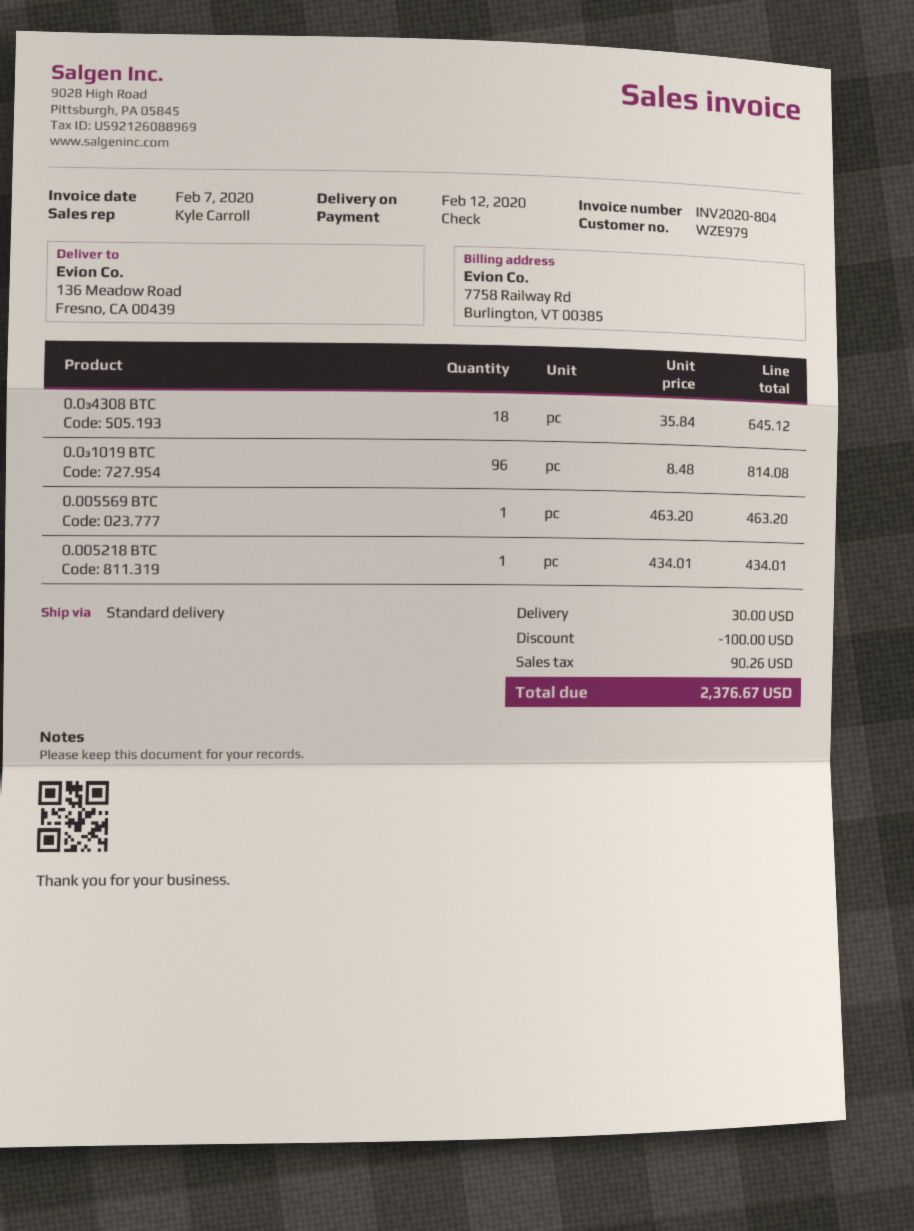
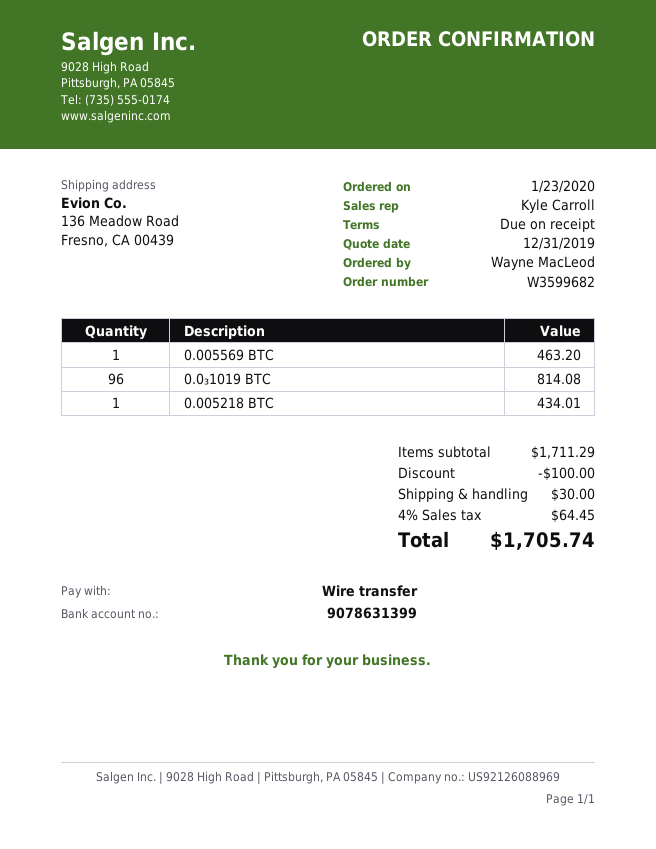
payment method: cheque -> bank transfer
0.0₃4308 BTC: 18 for 645.12 -> none
tax: 90.26 -> 64.45
total: 2376.67 -> 1705.74

